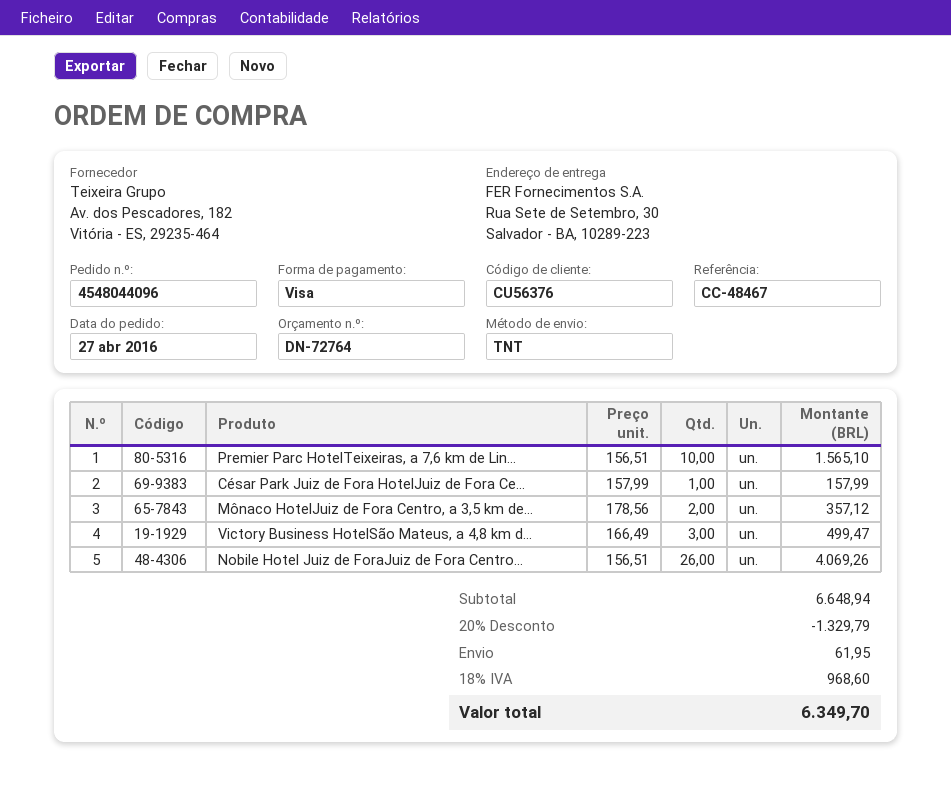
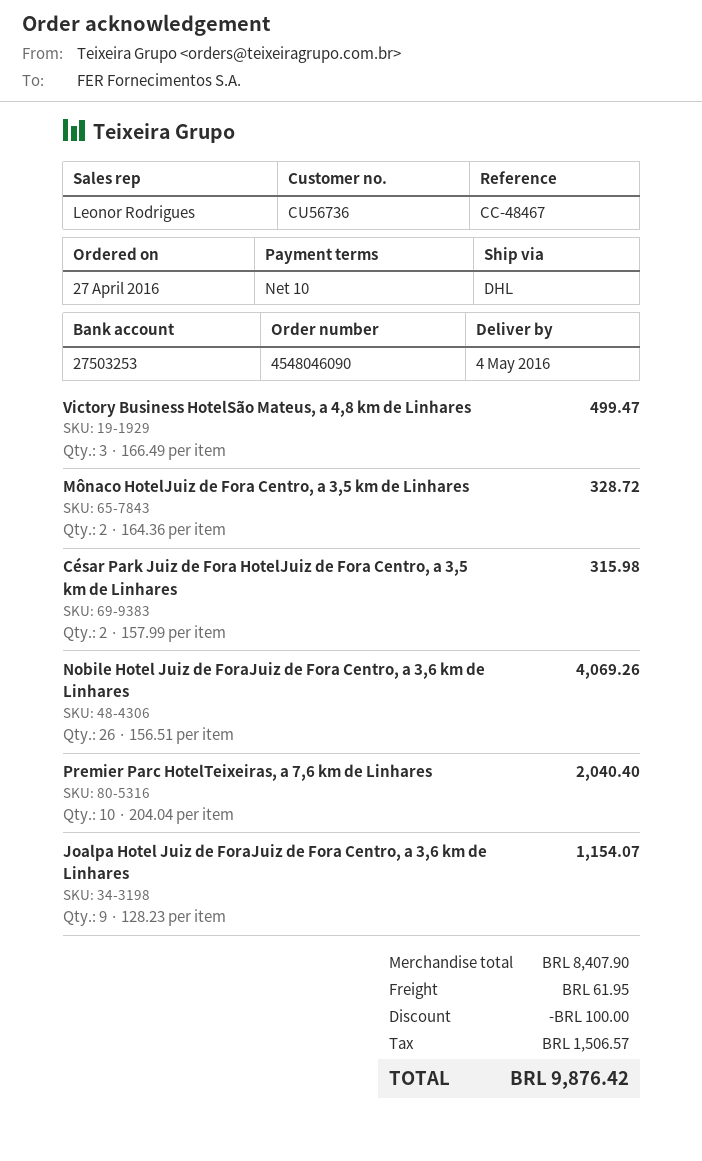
order number: 4548044096 -> 4548046090
customer number: CU56376 -> CU56736
shipping method: TNT -> DHL
Premier Parc HotelTeixeiras, a 7,6 km de Lin...: 10 x 156.51 = 1565.10 -> 10 x 204.04 = 2040.40
César Park Juiz de Fora HotelJuiz de Fora Ce...: 1 x 157.99 = 157.99 -> 2 x 157.99 = 315.98
Mônaco HotelJuiz de Fora Centro, a 3,5 km de...: 2 x 178.56 = 357.12 -> 2 x 164.36 = 328.72
Joalpa Hotel Juiz de ForaJuiz de Fora Centro, a 3,6 km de Linhares: none -> 9 x 128.23 = 1154.07
subtotal: 6648.94 -> 8407.90
discount: 1329.79 -> 100.00
tax: 968.60 -> 1506.57
total: 6349.70 -> 9876.42

